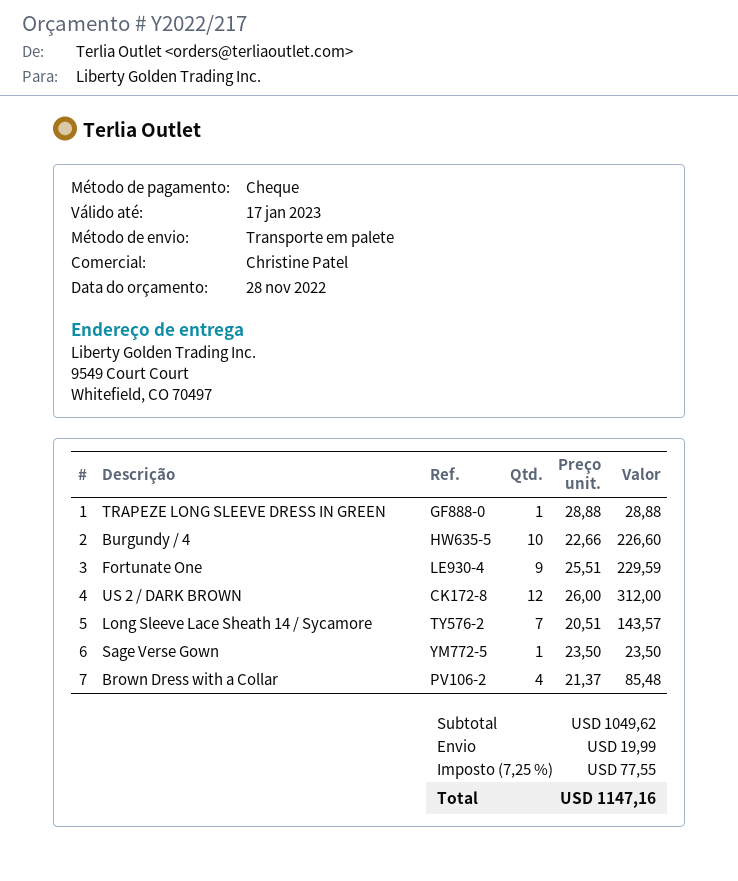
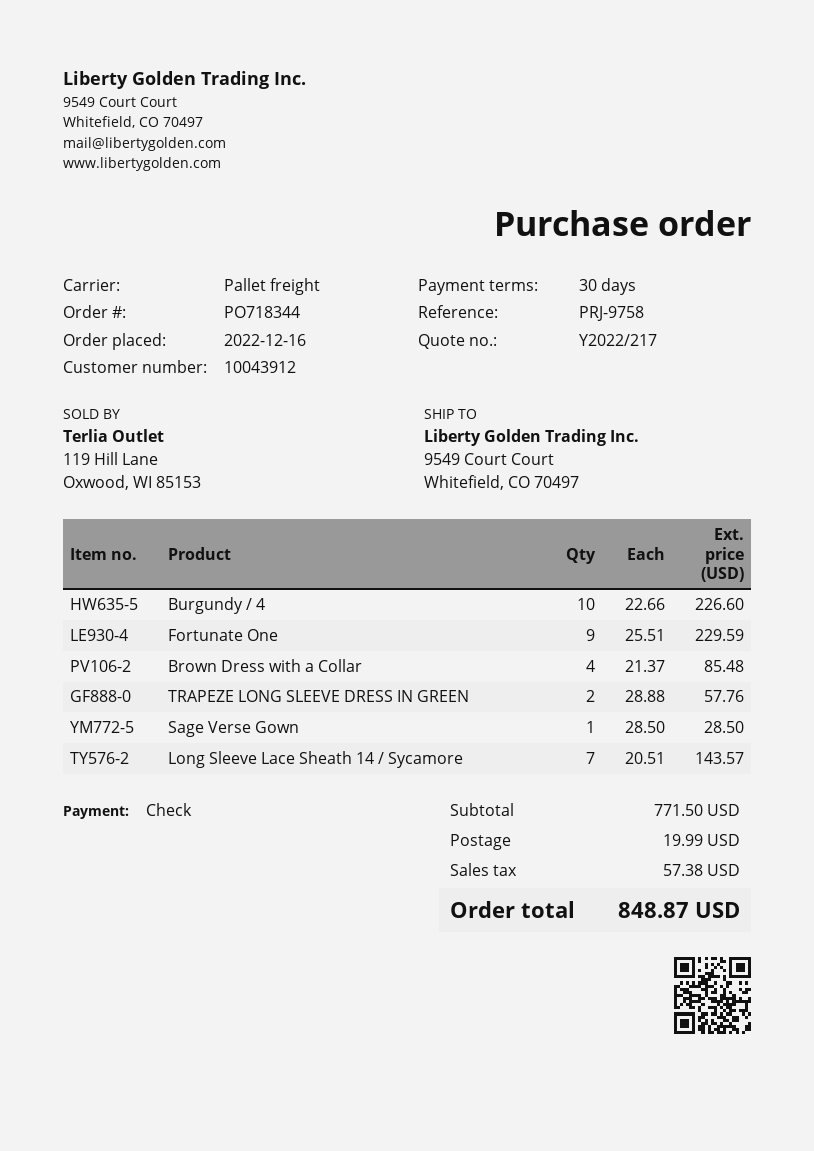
TRAPEZE LONG SLEEVE DRESS IN GREEN: 1 x 28.88 = 28.88 -> 2 x 28.88 = 57.76
US 2 / DARK BROWN: 12 x 26.00 = 312.00 -> none
Sage Verse Gown: 1 x 23.50 = 23.50 -> 1 x 28.50 = 28.50
subtotal: 1049.62 -> 771.50
tax: 77.55 -> 57.38
total: 1147.16 -> 848.87

